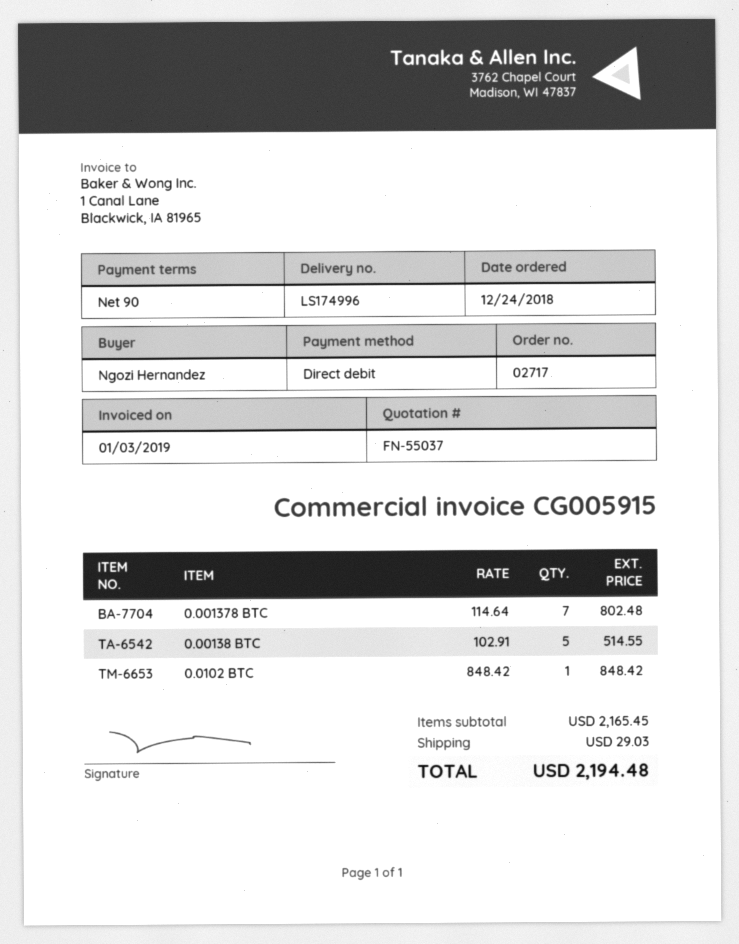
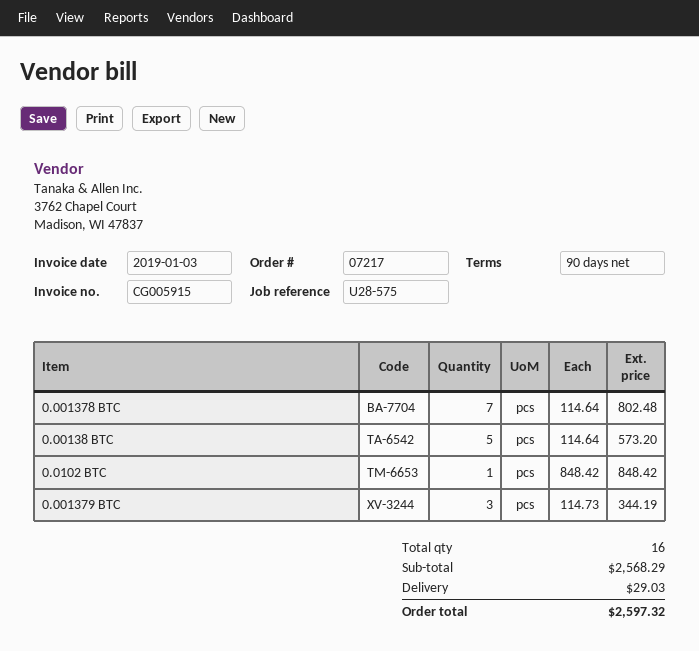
order number: 02717 -> 07217
0.00138 BTC: 5 x 102.91 = 514.55 -> 5 x 114.64 = 573.20
0.001379 BTC: none -> 3 x 114.73 = 344.19
subtotal: 2165.45 -> 2568.29
total: 2194.48 -> 2597.32

